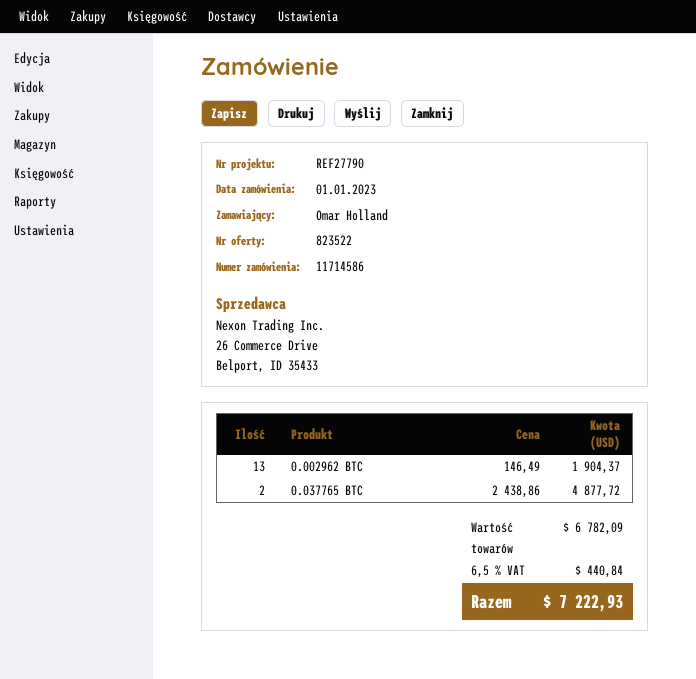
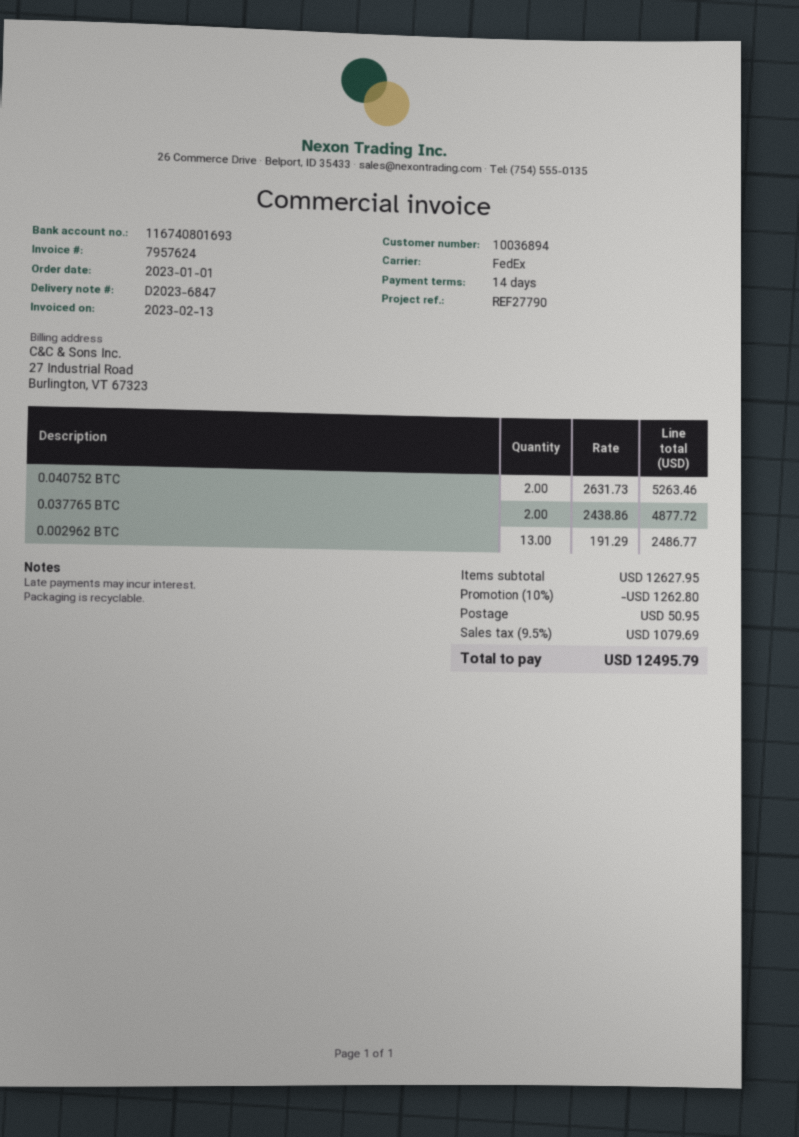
0.002962 BTC: 13 x 146.49 = 1904.37 -> 13 x 191.29 = 2486.77
0.040752 BTC: none -> 2 x 2631.73 = 5263.46
subtotal: 6782.09 -> 12627.95
discount: none -> 10% = 1262.80
shipping: none -> 50.95
tax: 6.5% = 440.84 -> 9.5% = 1079.69
total: 7222.93 -> 12495.79

